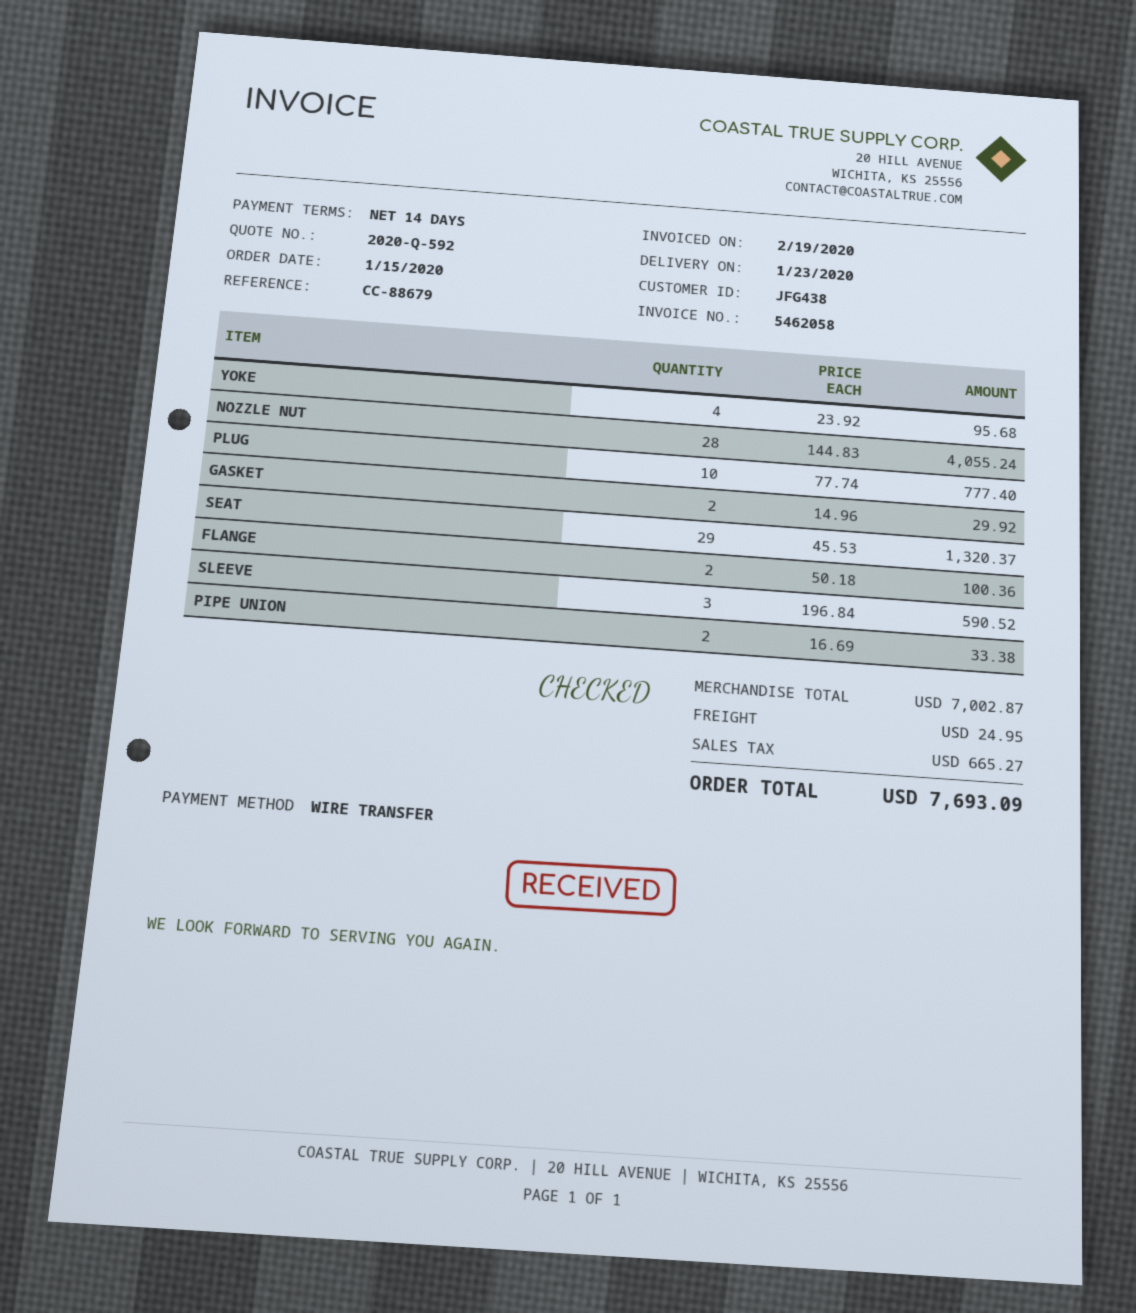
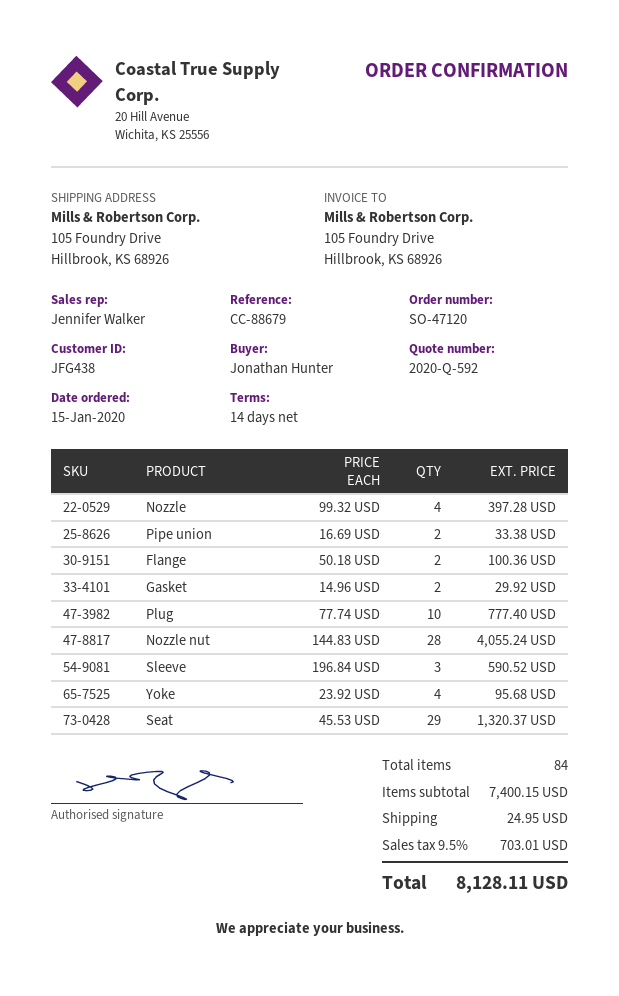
Nozzle: none -> 4 x 99.32 = 397.28
subtotal: 7002.87 -> 7400.15
tax: 665.27 -> 703.01
total: 7693.09 -> 8128.11

